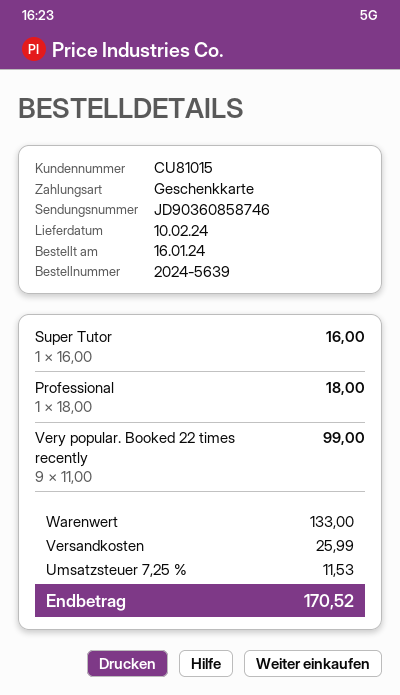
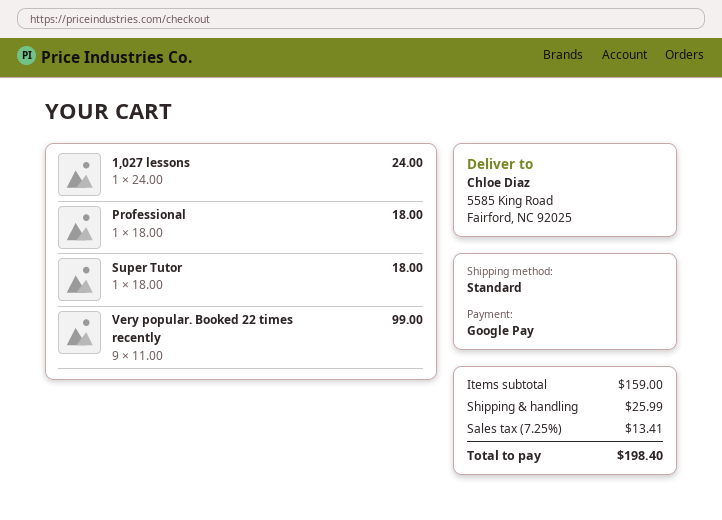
payment method: gift card -> Google Pay
Super Tutor: 1 x 16.00 = 16.00 -> 1 x 18.00 = 18.00
1,027 lessons: none -> 1 x 24.00 = 24.00
subtotal: 133.00 -> 159.00
tax: 7.25% = 11.53 -> 7.25% = 13.41
total: 170.52 -> 198.40

